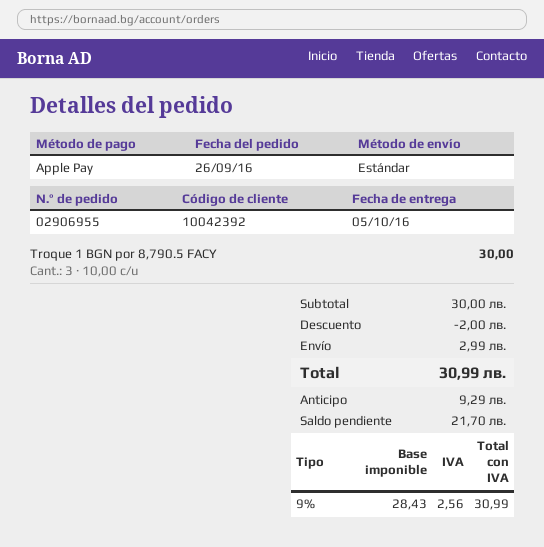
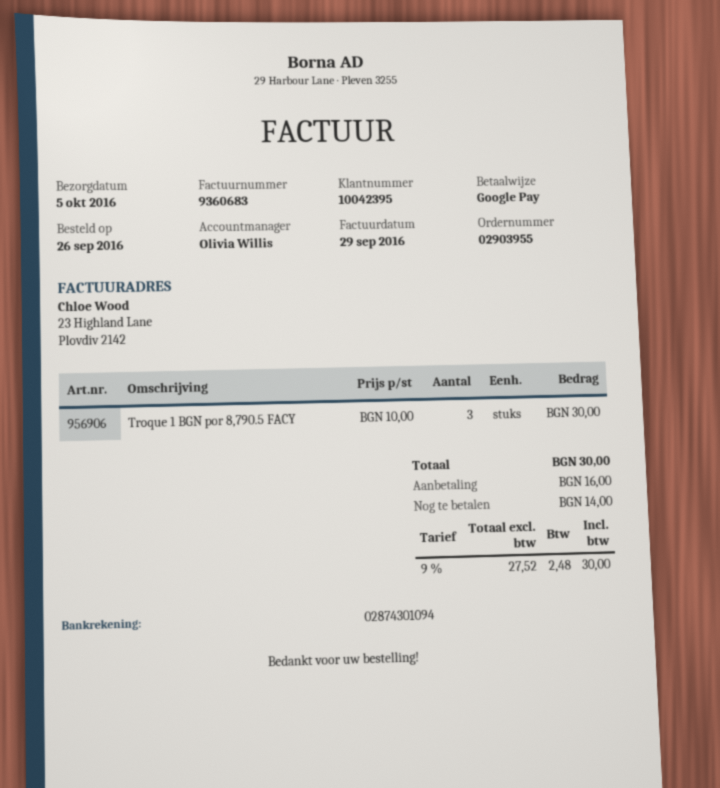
order number: 02906955 -> 02903955
customer number: 10042392 -> 10042395
payment method: Apple Pay -> Google Pay
discount: 2.00 -> none
shipping: 2.99 -> none
net: 28.43 -> 27.52
tax: 9% = 2.56 -> 9% = 2.48
total: 30.99 -> 30.00
deposit: 9.29 -> 16.00
balance: 21.70 -> 14.00

